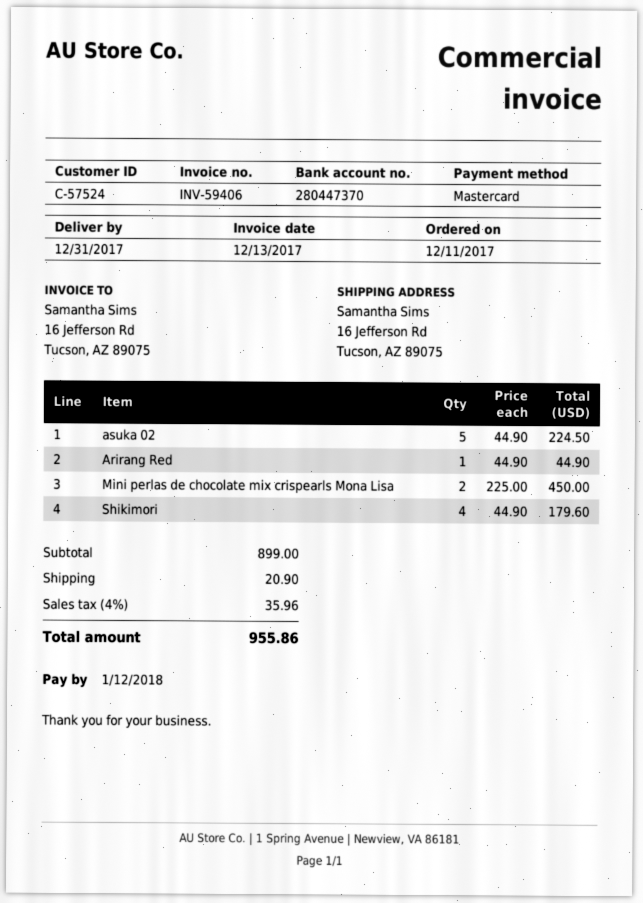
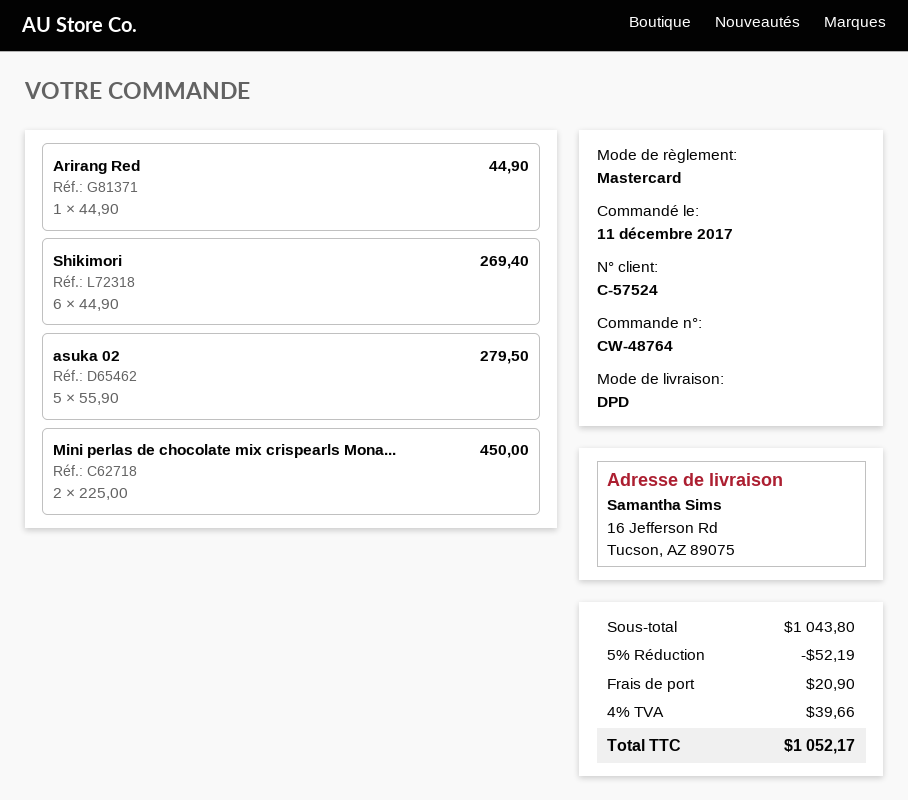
asuka 02: 5 x 44.90 = 224.50 -> 5 x 55.90 = 279.50
Shikimori: 4 x 44.90 = 179.60 -> 6 x 44.90 = 269.40
subtotal: 899.00 -> 1043.80
discount: none -> 5% = 52.19
tax: 4% = 35.96 -> 4% = 39.66
total: 955.86 -> 1052.17

